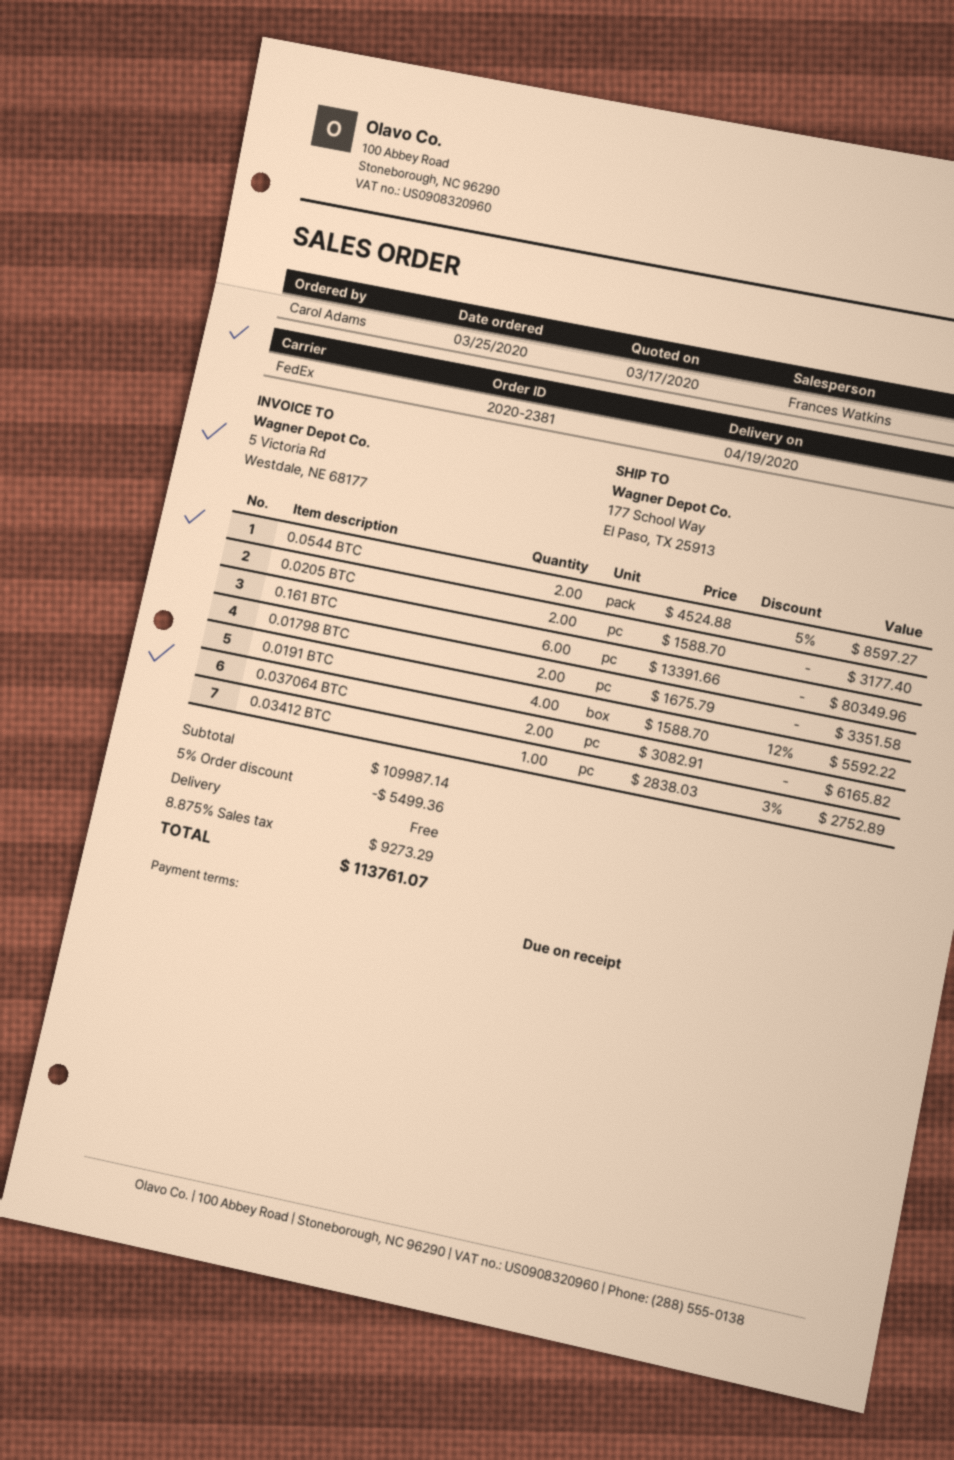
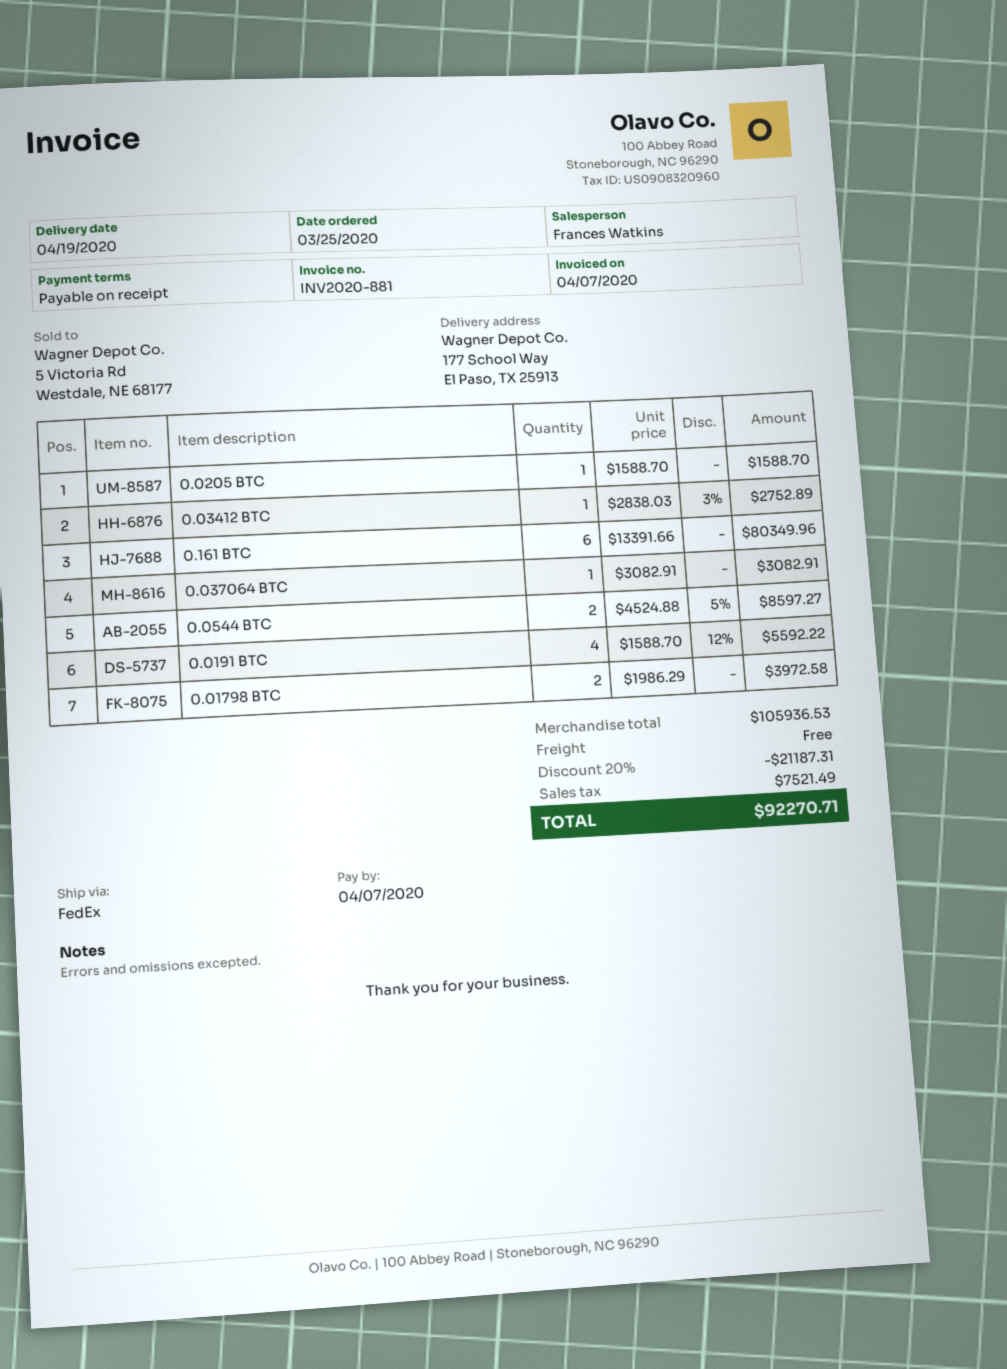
0.0205 BTC: 2 x 1588.70 = 3177.40 -> 1 x 1588.70 = 1588.70
0.01798 BTC: 2 x 1675.79 = 3351.58 -> 2 x 1986.29 = 3972.58
0.037064 BTC: 2 x 3082.91 = 6165.82 -> 1 x 3082.91 = 3082.91
subtotal: 109987.14 -> 105936.53
discount: 5% = 5499.36 -> 20% = 21187.31
tax: 9273.29 -> 7521.49
total: 113761.07 -> 92270.71

